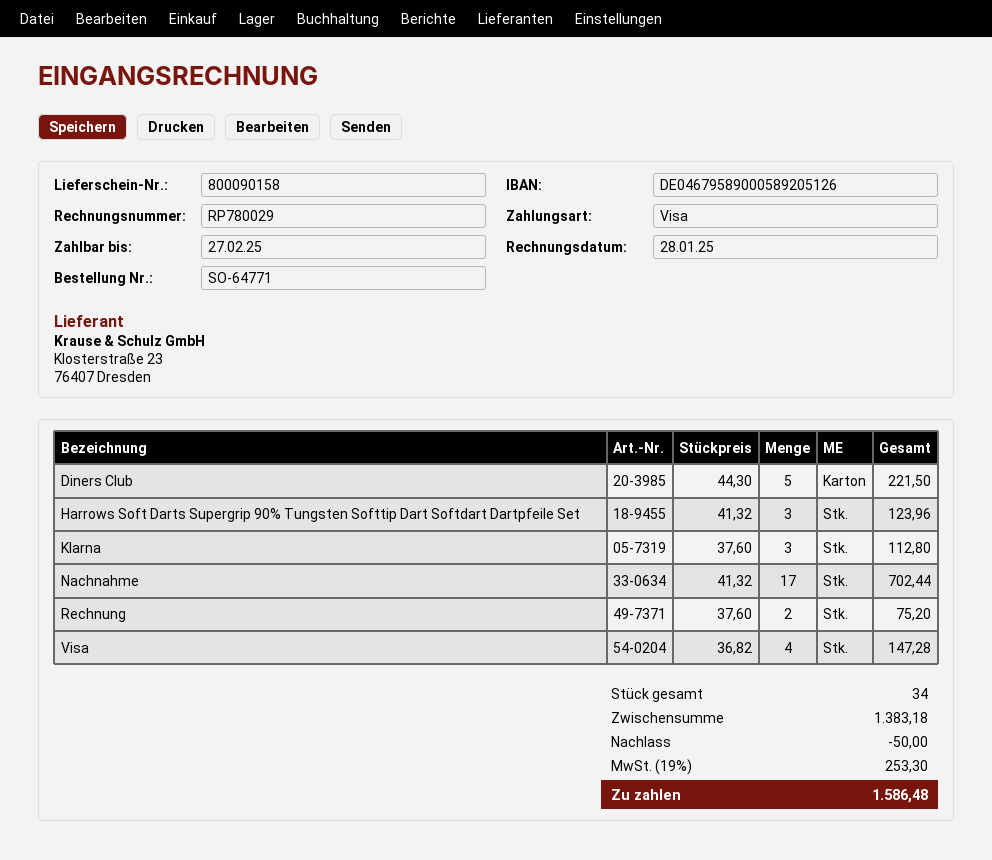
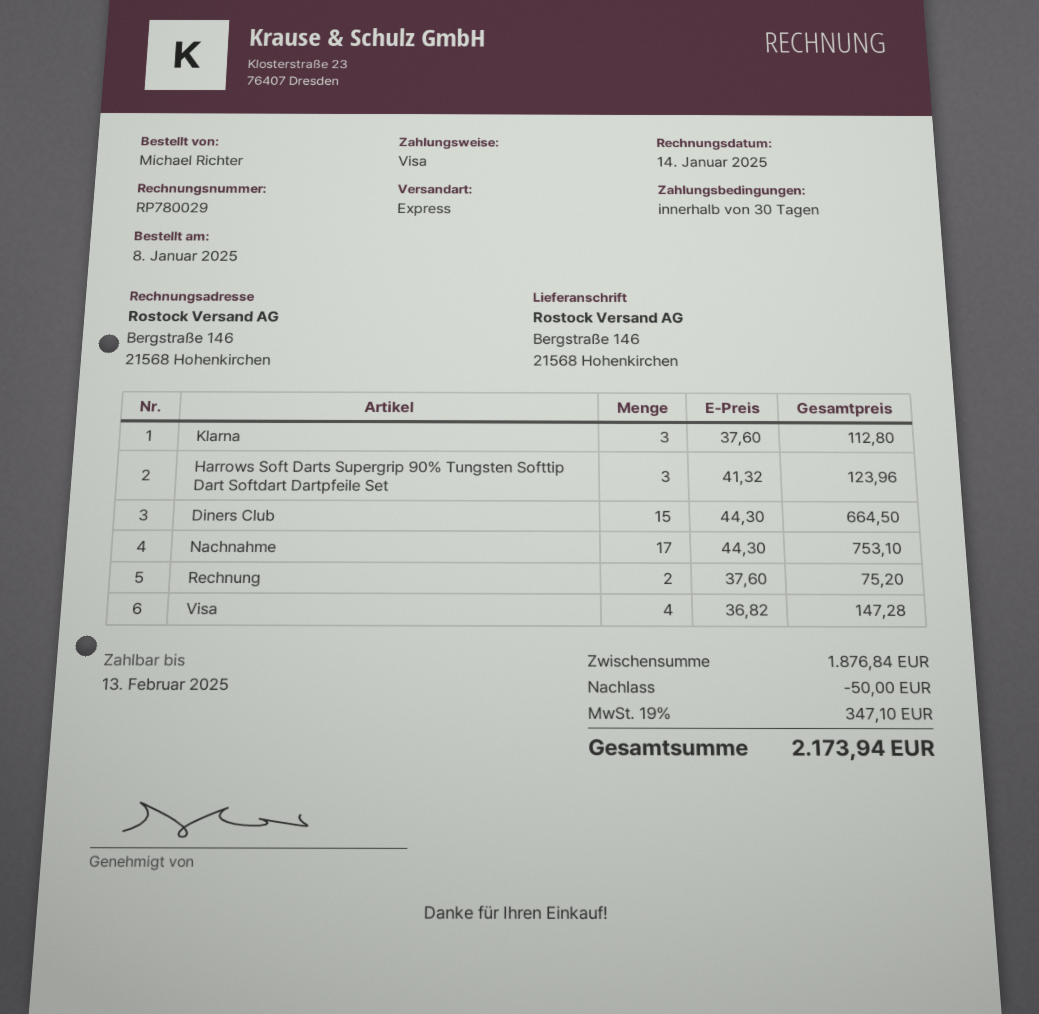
invoice date: 2025-01-28 -> 2025-01-14
due date: 2025-02-27 -> 2025-02-13
Diners Club: 5 x 44.30 = 221.50 -> 15 x 44.30 = 664.50
Nachnahme: 17 x 41.32 = 702.44 -> 17 x 44.30 = 753.10
subtotal: 1383.18 -> 1876.84
tax: 19% = 253.30 -> 19% = 347.10
total: 1586.48 -> 2173.94

